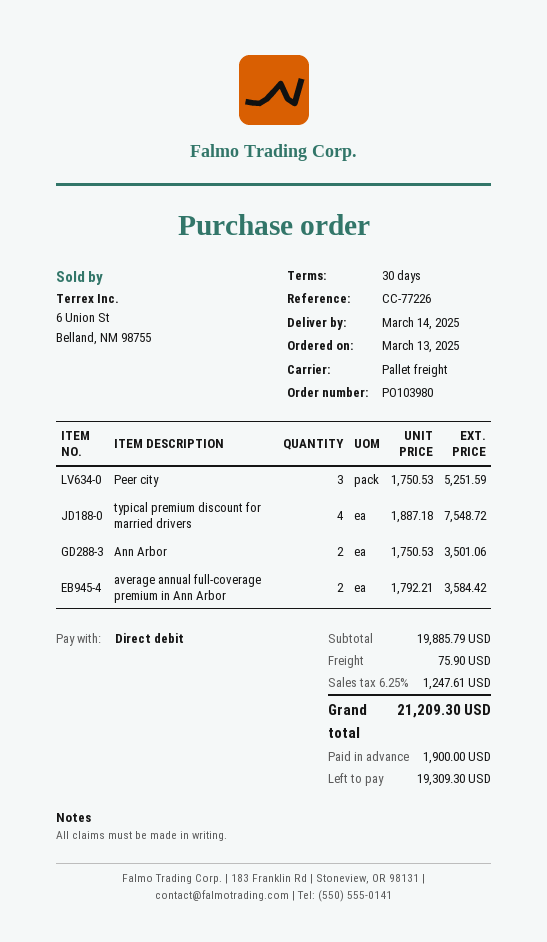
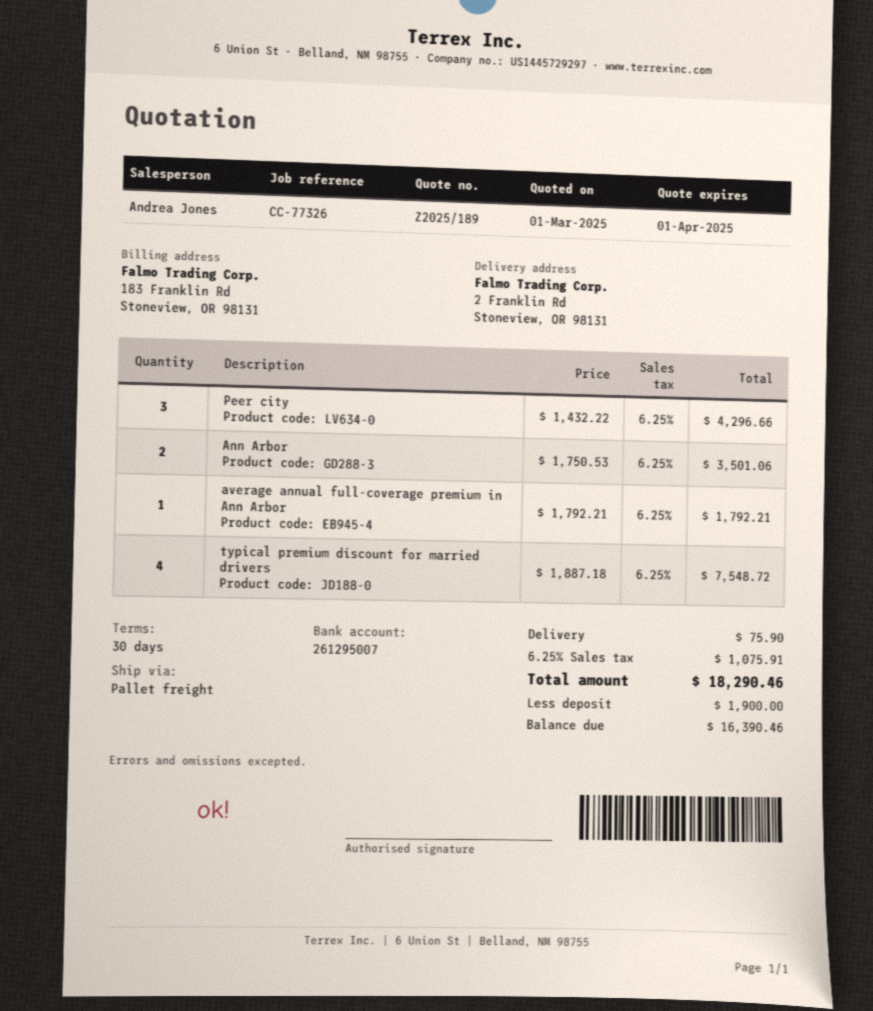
reference: CC-77226 -> CC-77326
Peer city: 3 x 1750.53 = 5251.59 -> 3 x 1432.22 = 4296.66
average annual full-coverage premium in Ann Arbor: 2 x 1792.21 = 3584.42 -> 1 x 1792.21 = 1792.21
tax: 6.25% = 1247.61 -> 6.25% = 1075.91
total: 21209.30 -> 18290.46
balance: 19309.30 -> 16390.46

